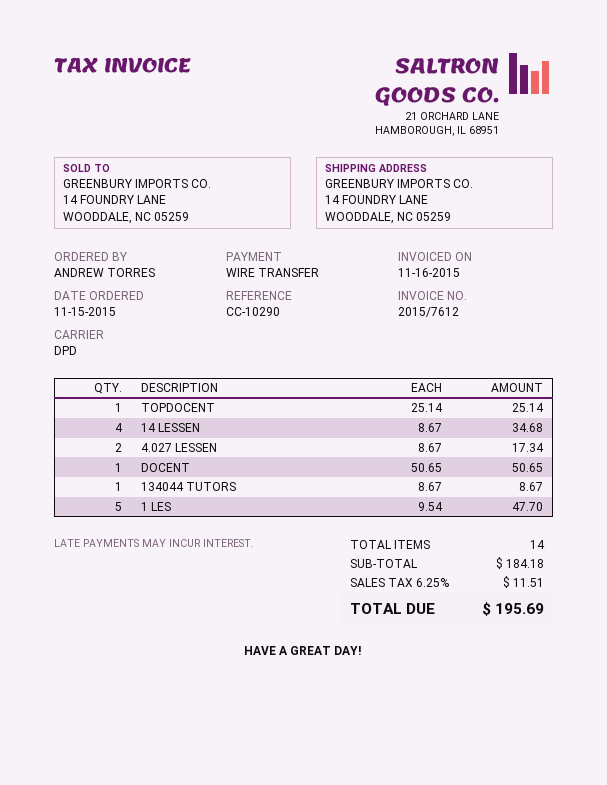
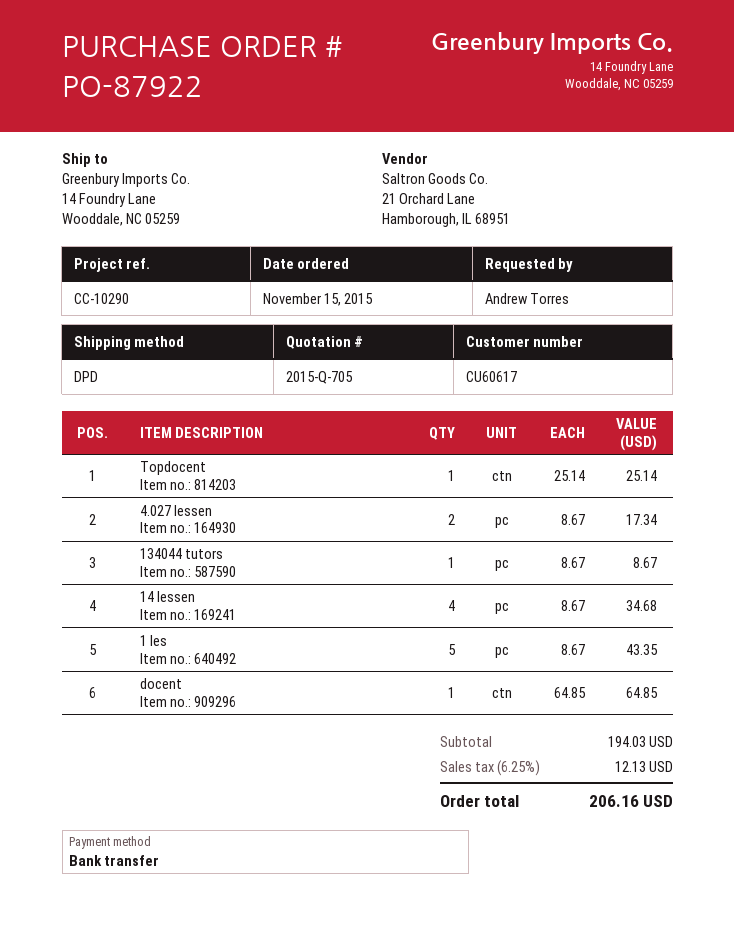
DOCENT: 1 x 50.65 = 50.65 -> 1 x 64.85 = 64.85
1 LES: 5 x 9.54 = 47.70 -> 5 x 8.67 = 43.35
subtotal: 184.18 -> 194.03
tax: 6.25% = 11.51 -> 6.25% = 12.13
total: 195.69 -> 206.16

